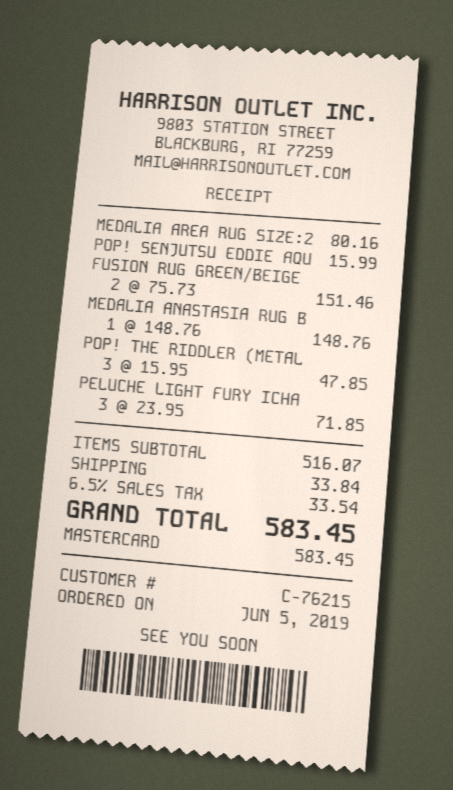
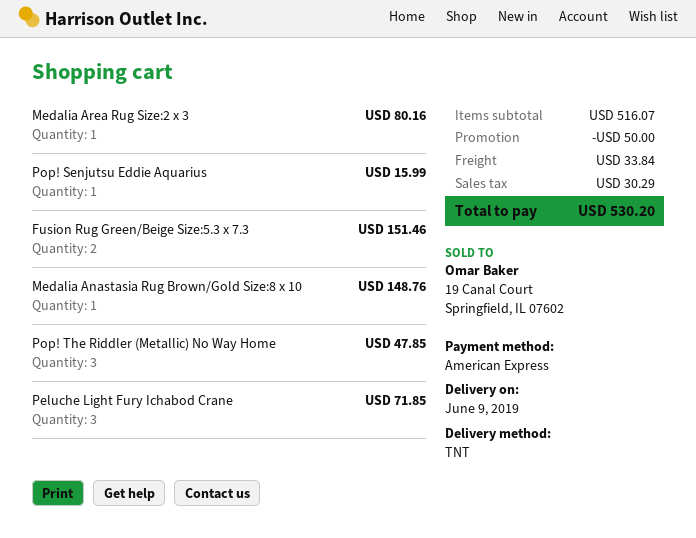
payment method: Mastercard -> American Express
discount: none -> 50.00
tax: 33.54 -> 30.29
total: 583.45 -> 530.20

